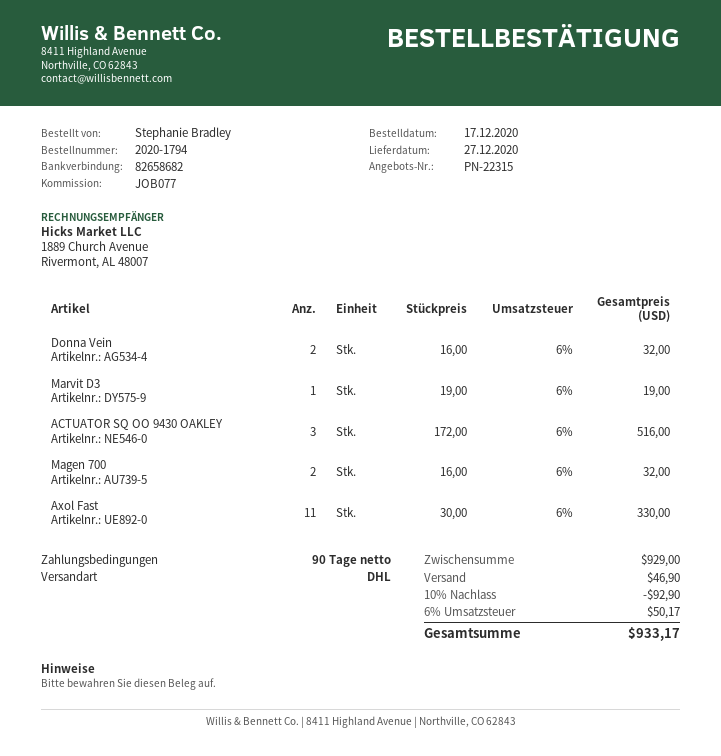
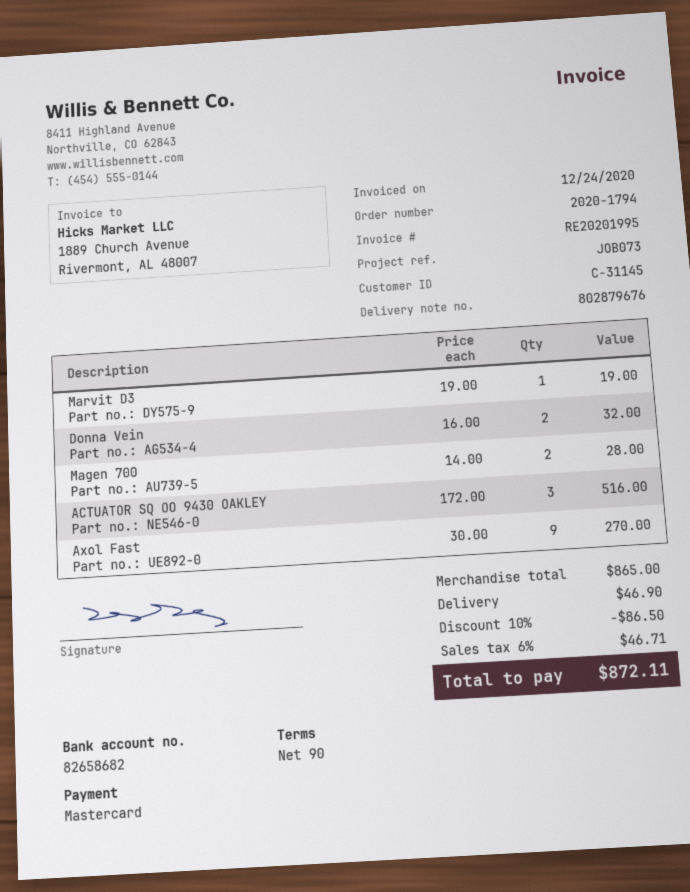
reference: JOB077 -> JOB073
Magen 700: 2 x 16.00 = 32.00 -> 2 x 14.00 = 28.00
Axol Fast: 11 x 30.00 = 330.00 -> 9 x 30.00 = 270.00
subtotal: 929.00 -> 865.00
discount: 10% = 92.90 -> 10% = 86.50
tax: 6% = 50.17 -> 6% = 46.71
total: 933.17 -> 872.11

